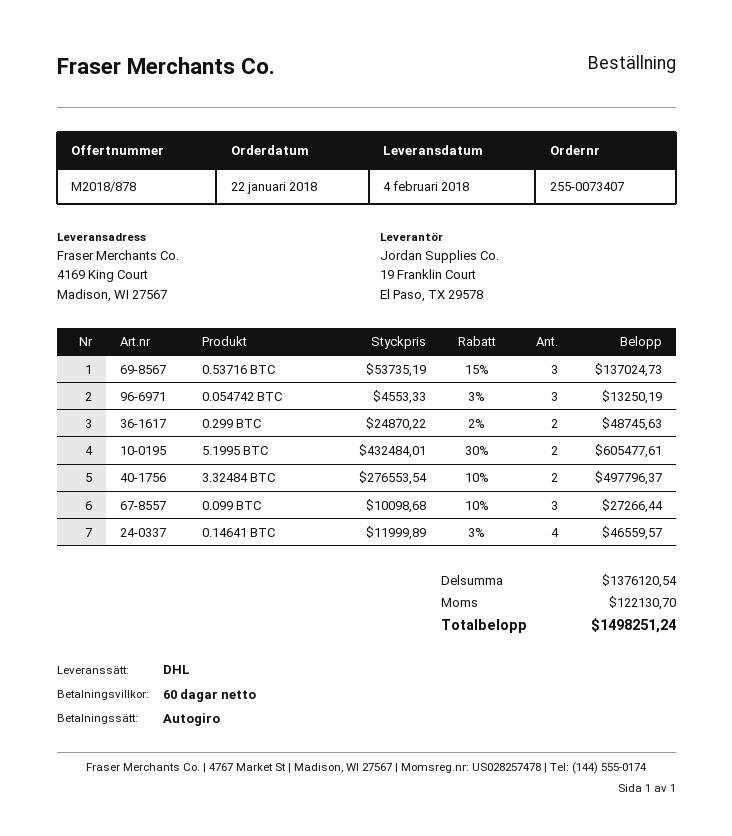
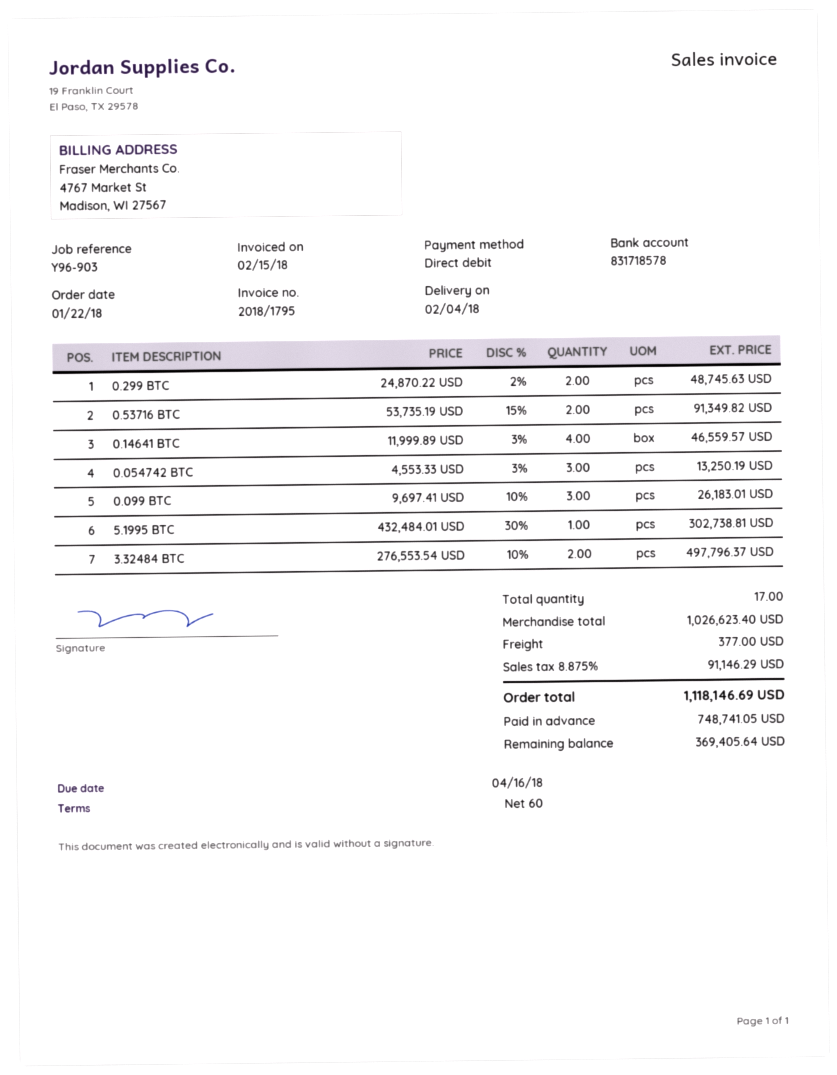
0.53716 BTC: 3 x 53735.19 - 15% = 137024.73 -> 2 x 53735.19 - 15% = 91349.82
5.1995 BTC: 2 x 432484.01 - 30% = 605477.61 -> 1 x 432484.01 - 30% = 302738.81
0.099 BTC: 3 x 10098.68 - 10% = 27266.44 -> 3 x 9697.41 - 10% = 26183.01
subtotal: 1376120.54 -> 1026623.40
shipping: none -> 377.00
tax: 122130.70 -> 91146.29
total: 1498251.24 -> 1118146.69

